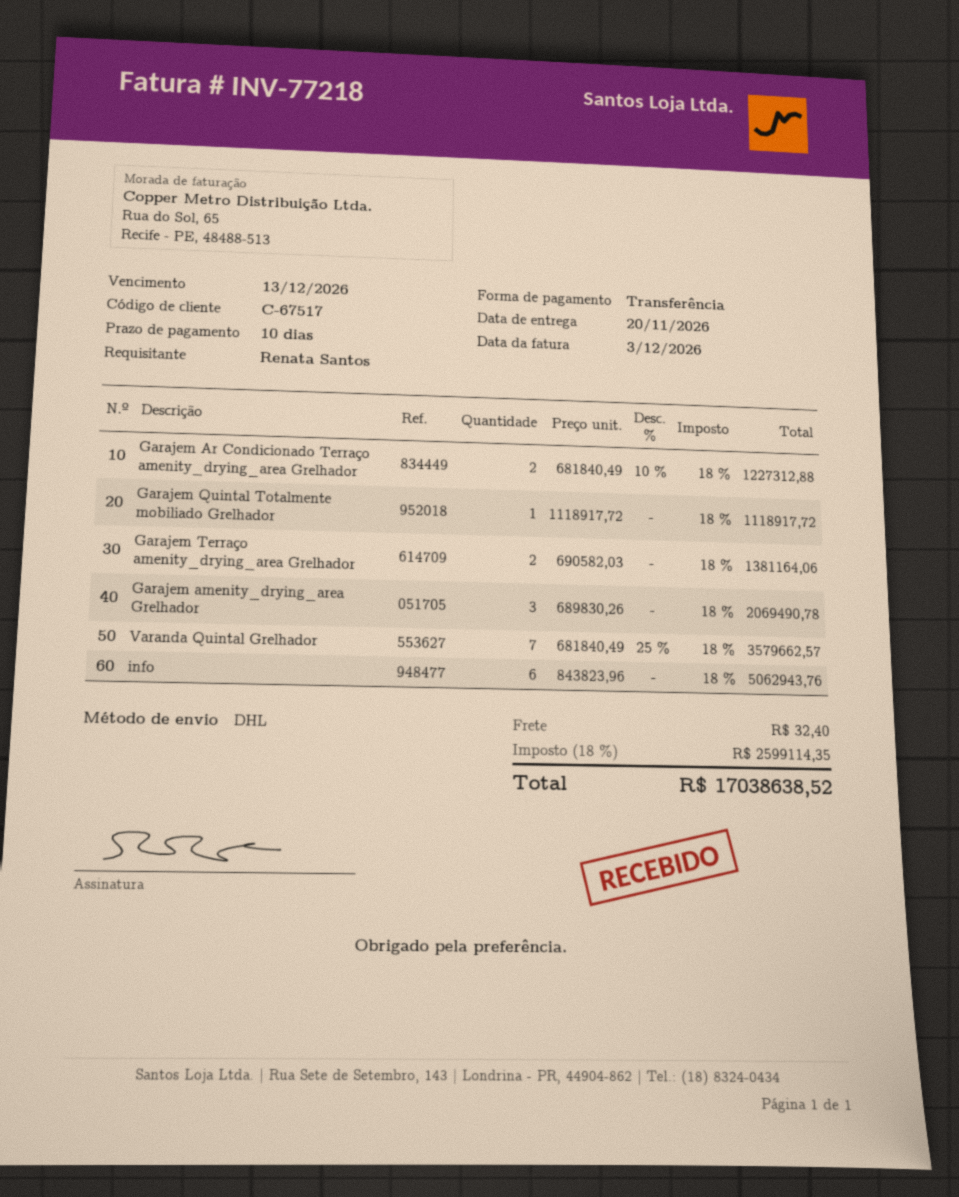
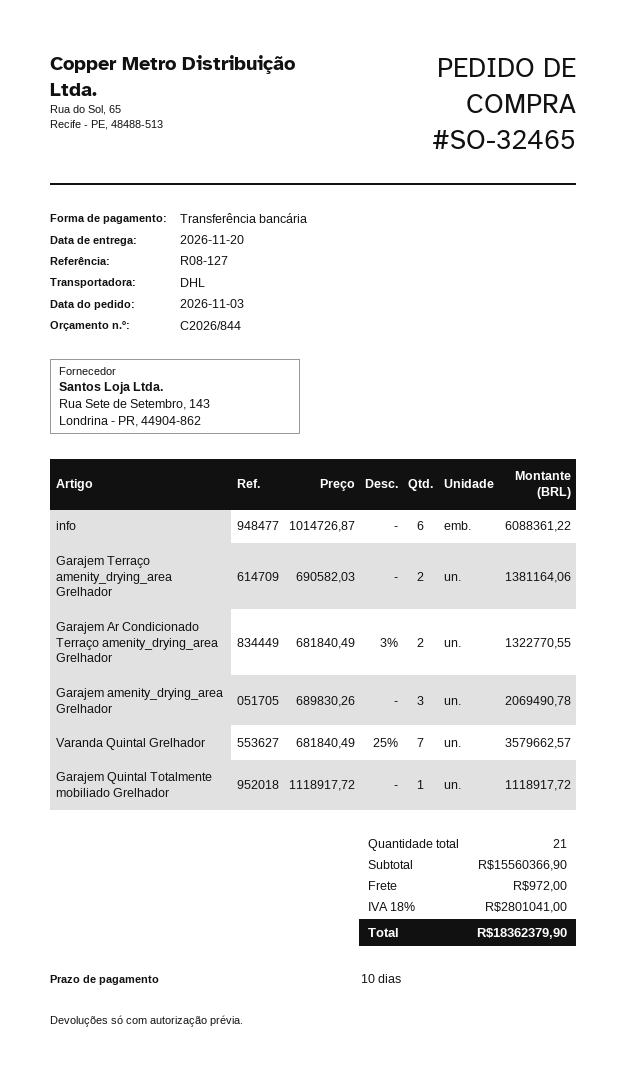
Garajem Ar Condicionado Terraço amenity_drying_area Grelhador: 2 x 681840.49 - 10% = 1227312.88 -> 2 x 681840.49 - 3% = 1322770.55
info: 6 x 843823.96 = 5062943.76 -> 6 x 1014726.87 = 6088361.22
shipping: 32.40 -> 972.00
tax: 18% = 2599114.35 -> 18% = 2801041.00
total: 17038638.52 -> 18362379.90

